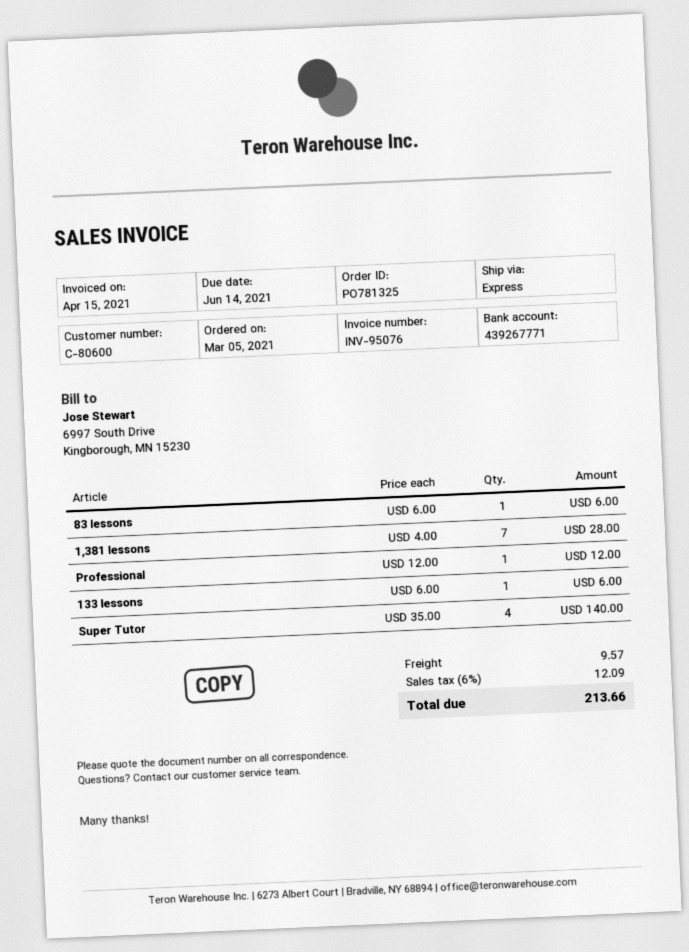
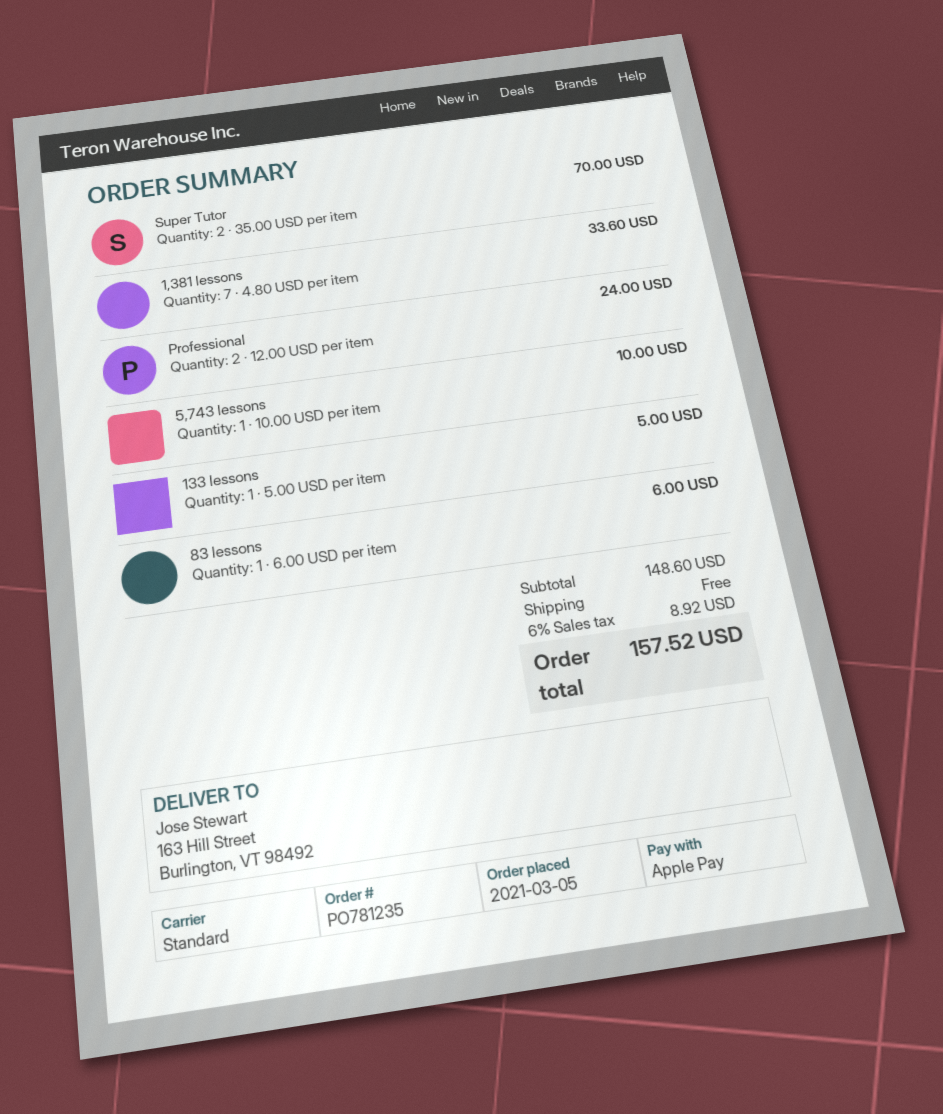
order number: PO781325 -> PO781235
shipping method: express -> standard
1,381 lessons: 7 x 4.00 = 28.00 -> 7 x 4.80 = 33.60
Professional: 1 x 12.00 = 12.00 -> 2 x 12.00 = 24.00
133 lessons: 1 x 6.00 = 6.00 -> 1 x 5.00 = 5.00
Super Tutor: 4 x 35.00 = 140.00 -> 2 x 35.00 = 70.00
5,743 lessons: none -> 1 x 10.00 = 10.00
shipping: 9.57 -> 0.00
tax: 6% = 12.09 -> 6% = 8.92
total: 213.66 -> 157.52

